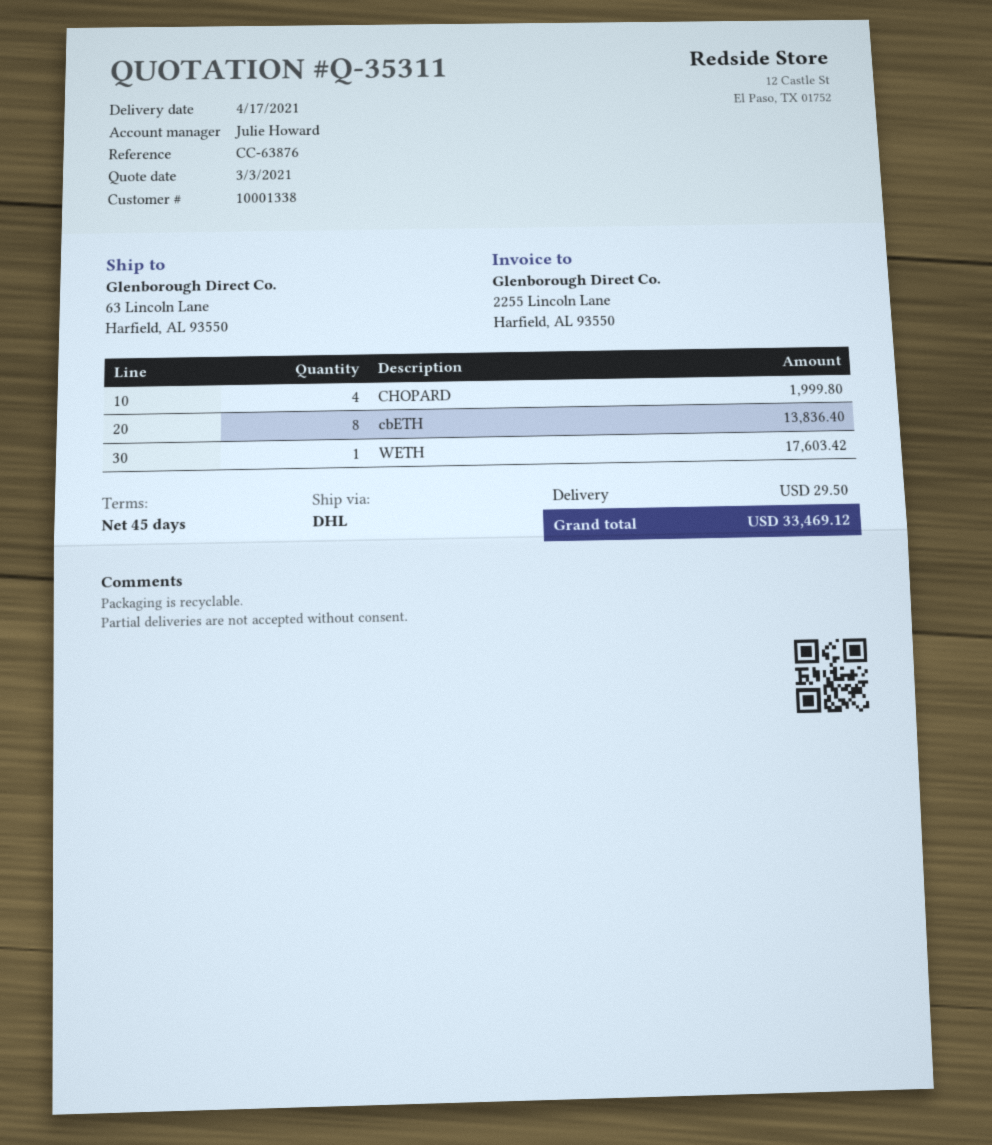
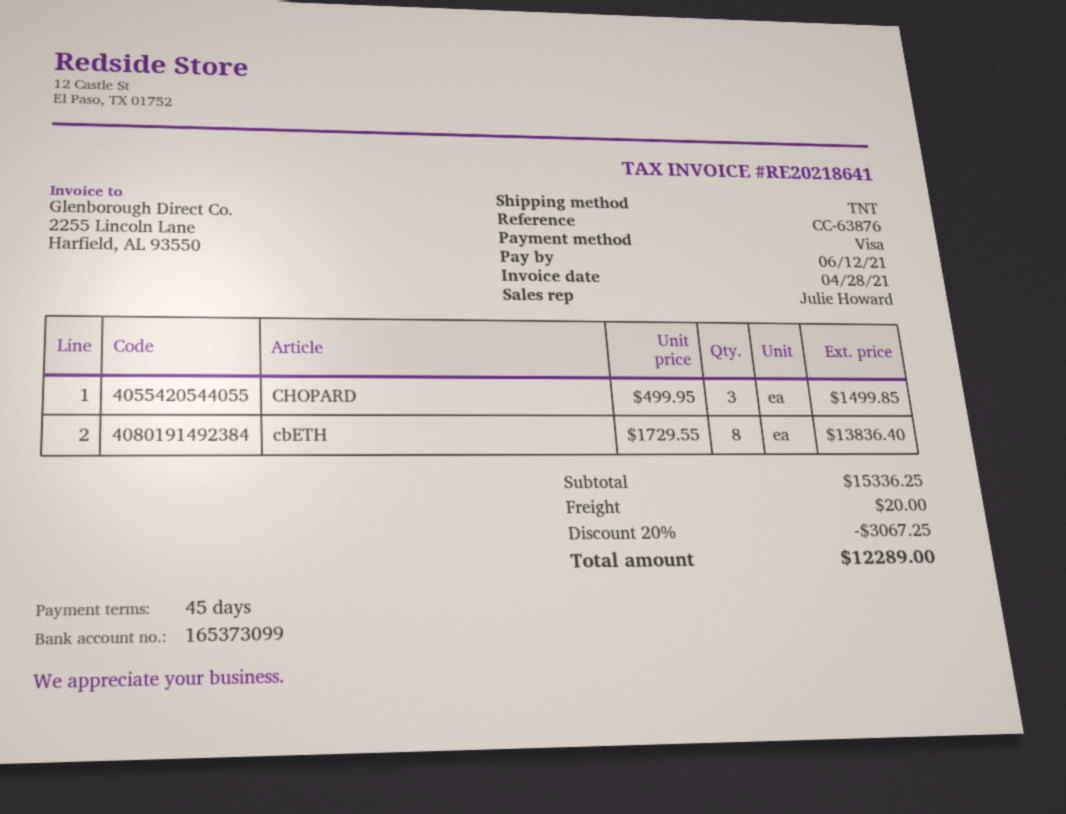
shipping method: DHL -> TNT
CHOPARD: 4 for 1999.80 -> 3 for 1499.85
WETH: 1 for 17603.42 -> none
discount: none -> 20% = 3067.25
shipping: 29.50 -> 20.00
total: 33469.12 -> 12289.00

